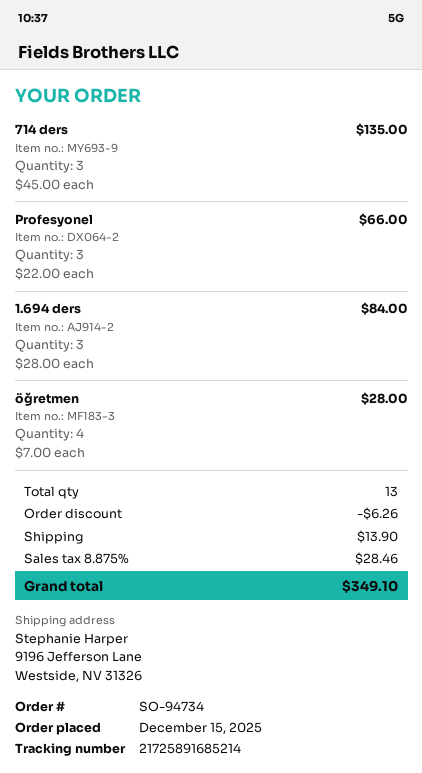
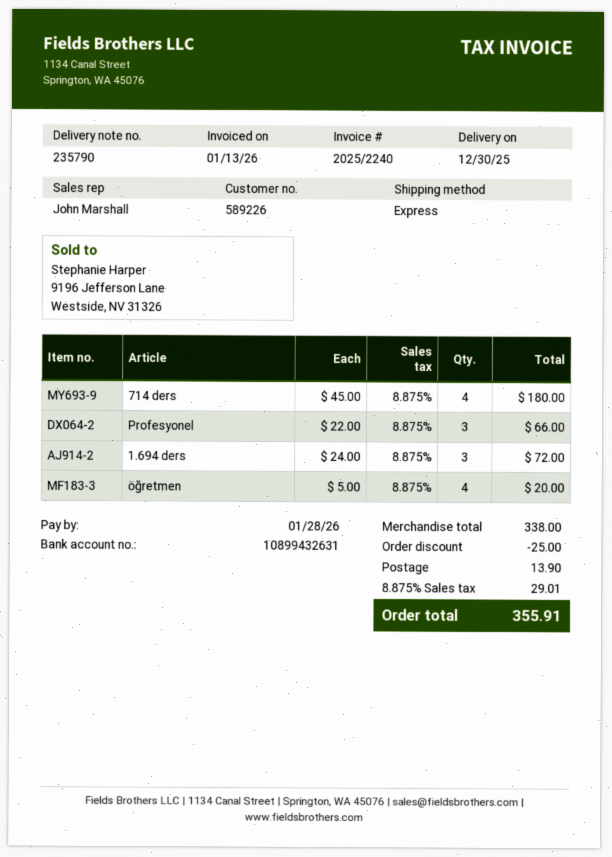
714 ders: 3 x 45.00 = 135.00 -> 4 x 45.00 = 180.00
1.694 ders: 3 x 28.00 = 84.00 -> 3 x 24.00 = 72.00
öğretmen: 4 x 7.00 = 28.00 -> 4 x 5.00 = 20.00
discount: 6.26 -> 25.00
tax: 8.875% = 28.46 -> 8.875% = 29.01
total: 349.10 -> 355.91

